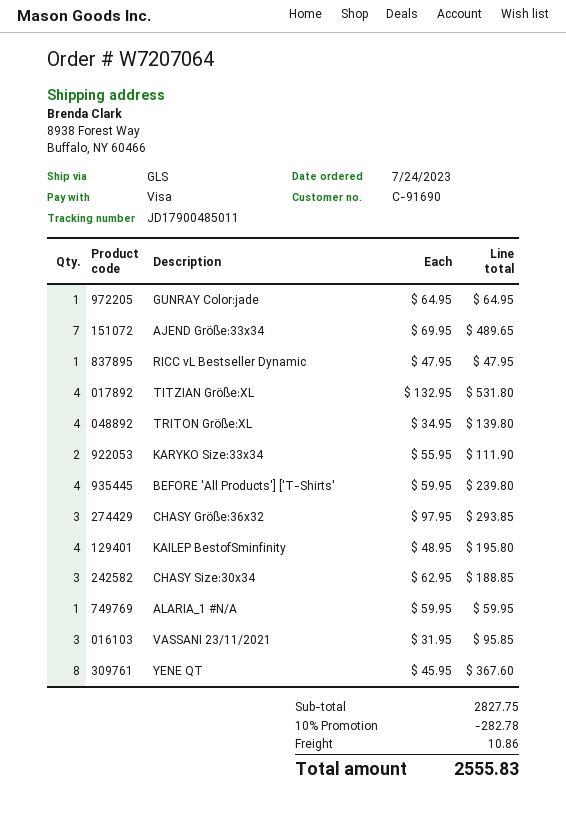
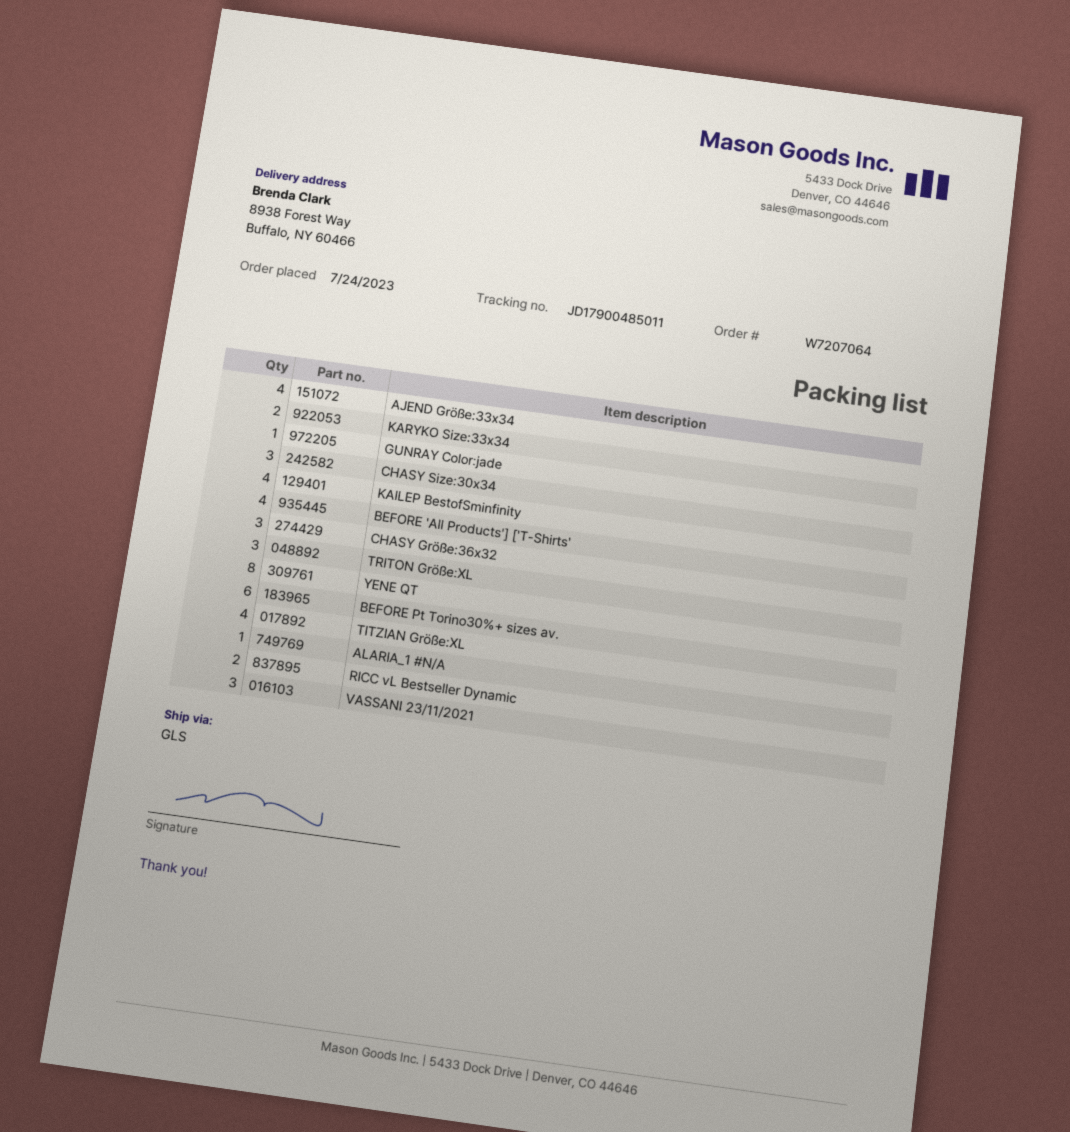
AJEND Größe:33x34: 7 -> 4
RICC vL Bestseller Dynamic: 1 -> 2
TRITON Größe:XL: 4 -> 3
BEFORE Pt Torino30%+ sizes av.: none -> 6

